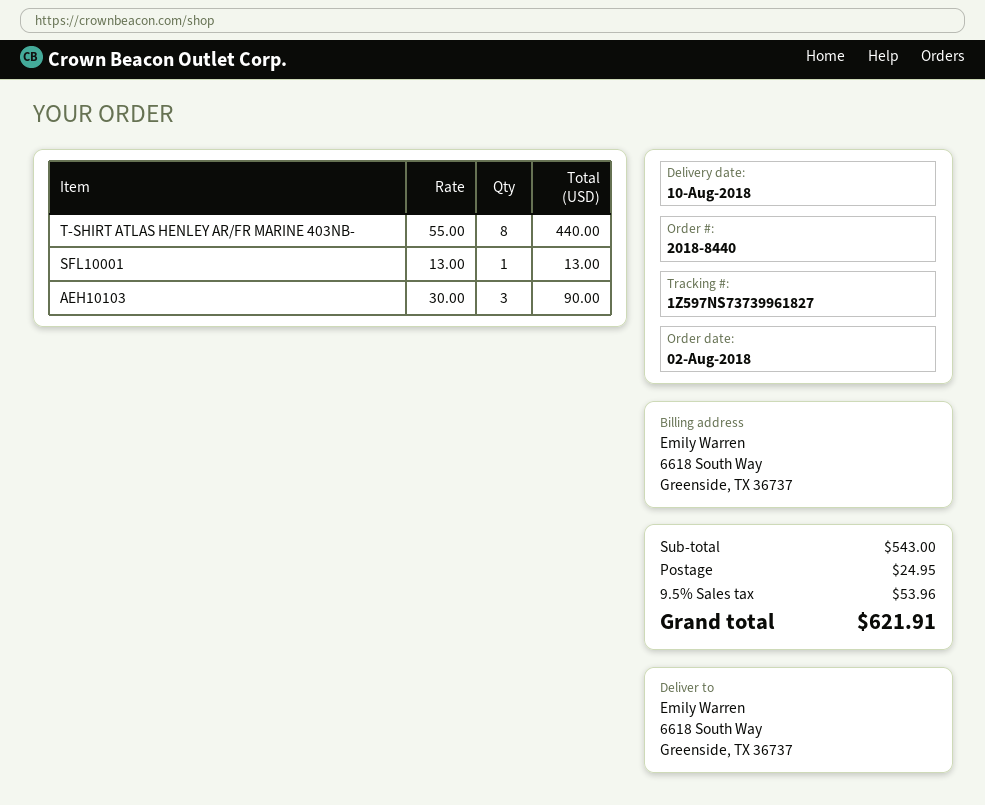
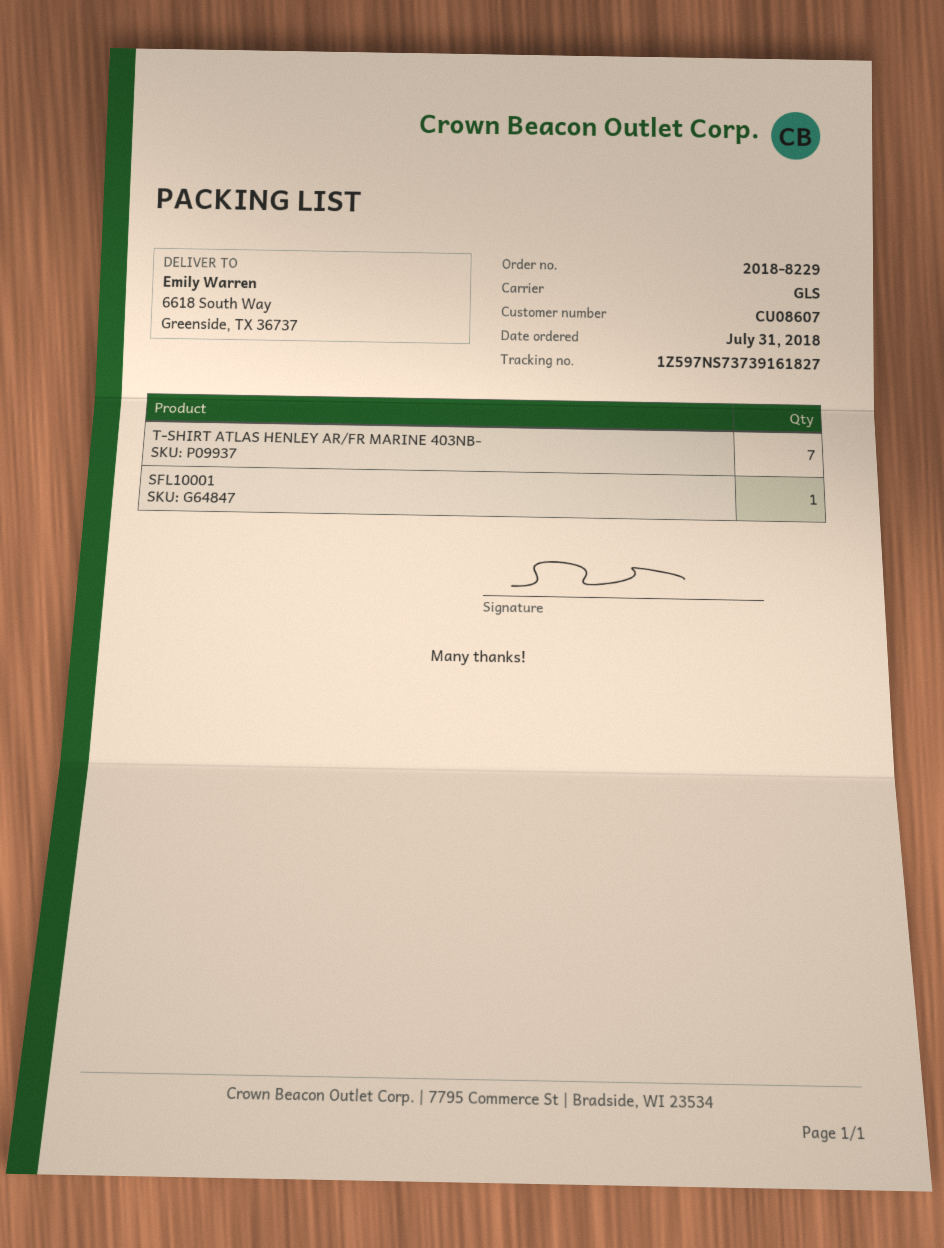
order number: 2018-8440 -> 2018-8229
order date: 2018-08-02 -> 2018-07-31
tracking number: 1Z597NS73739961827 -> 1Z597NS73739161827
T-SHIRT ATLAS HENLEY AR/FR MARINE 403NB-: 8 -> 7
AEH10103: 3 -> none

